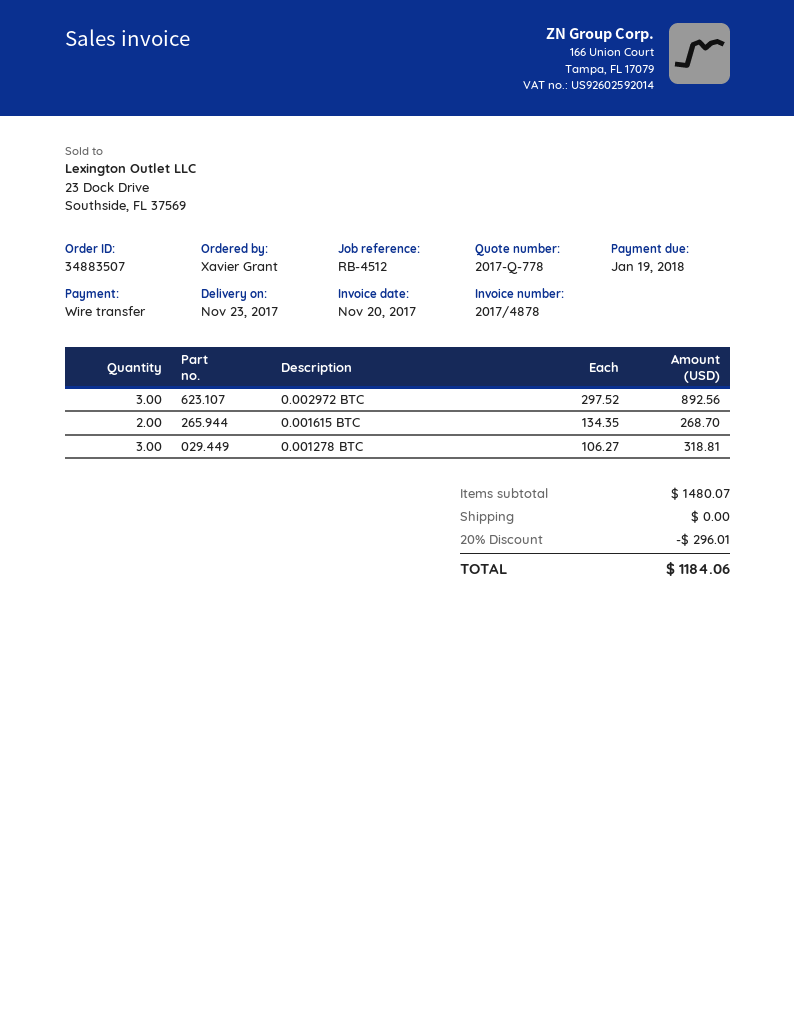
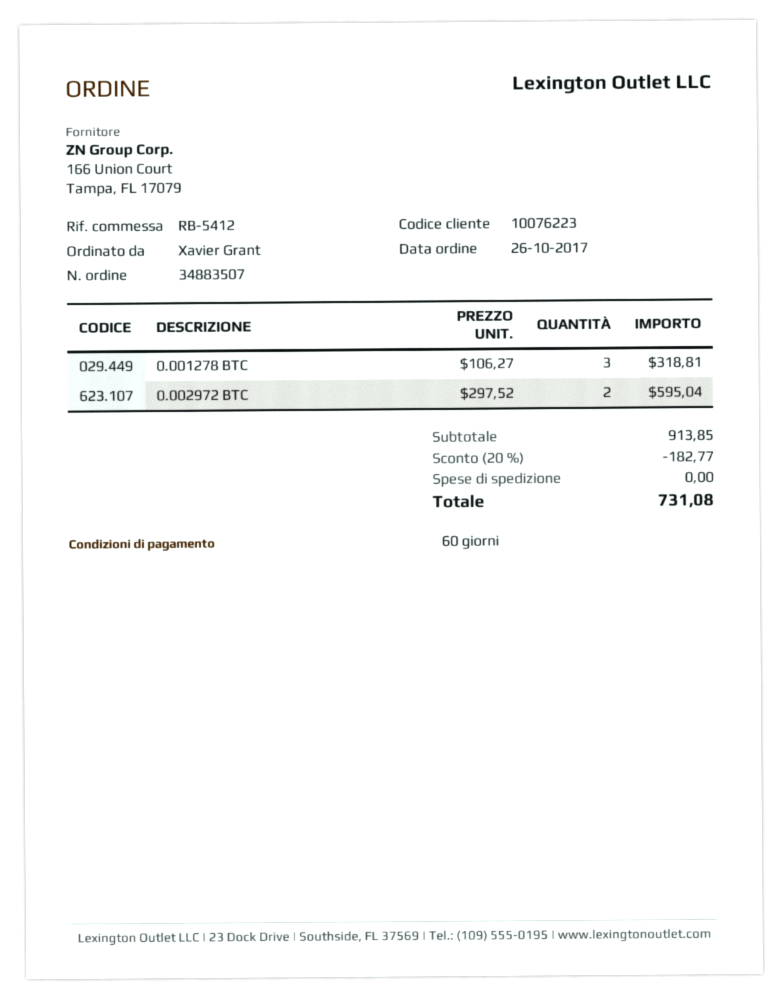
reference: RB-4512 -> RB-5412
0.002972 BTC: 3 x 297.52 = 892.56 -> 2 x 297.52 = 595.04
0.001615 BTC: 2 x 134.35 = 268.70 -> none
subtotal: 1480.07 -> 913.85
discount: 20% = 296.01 -> 20% = 182.77
total: 1184.06 -> 731.08

